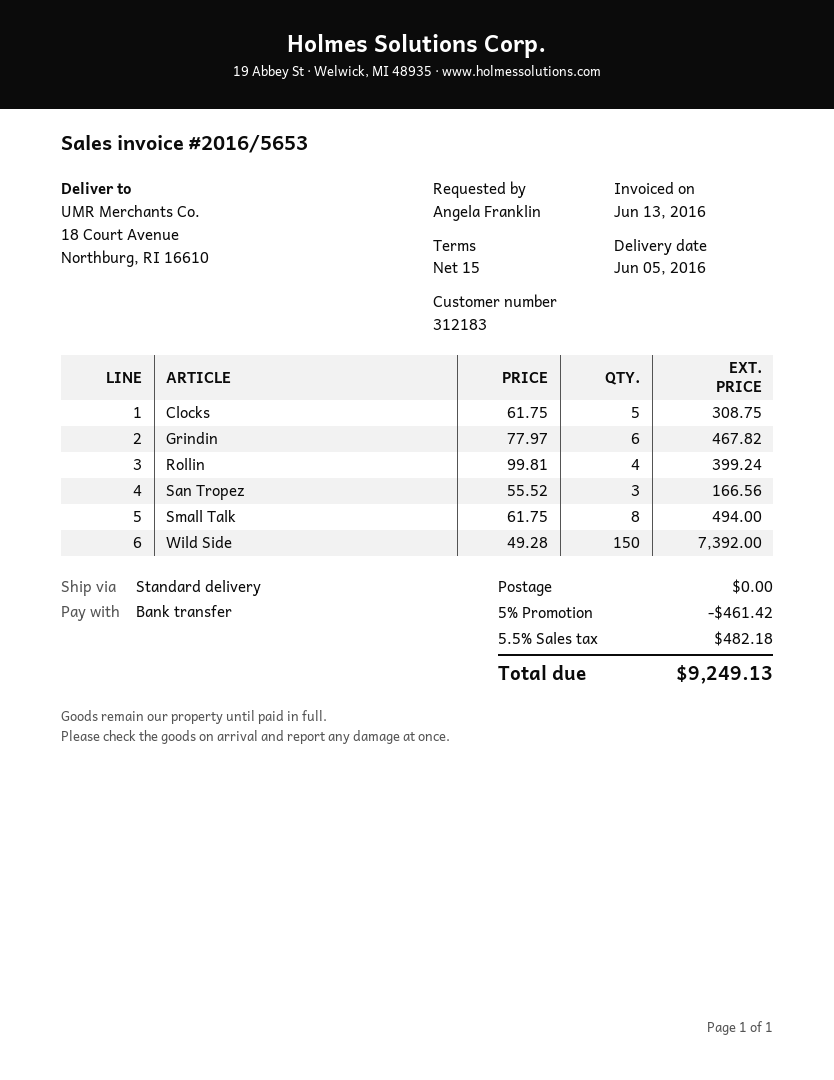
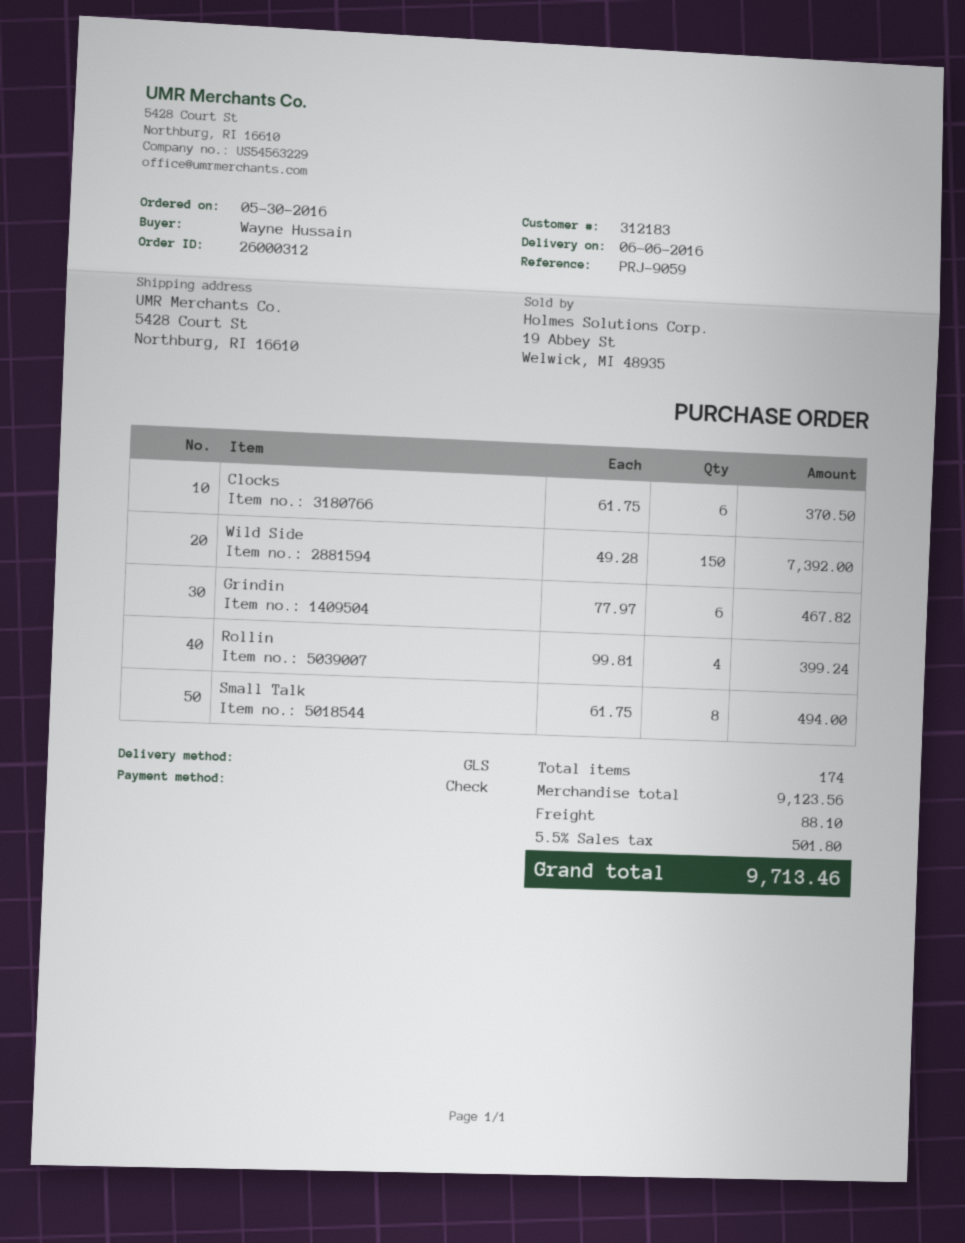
delivery date: 2016-06-05 -> 2016-06-06
ordered by: Angela Franklin -> Wayne Hussain
payment method: bank transfer -> cheque
shipping method: standard -> GLS
ship to: 18 Court Avenue, Northburg, RI 16610 -> 5428 Court St, Northburg, RI 16610
Clocks: 5 x 61.75 = 308.75 -> 6 x 61.75 = 370.50
San Tropez: 3 x 55.52 = 166.56 -> none
discount: 5% = 461.42 -> none
shipping: 0.00 -> 88.10
tax: 5.5% = 482.18 -> 5.5% = 501.80
total: 9249.13 -> 9713.46

